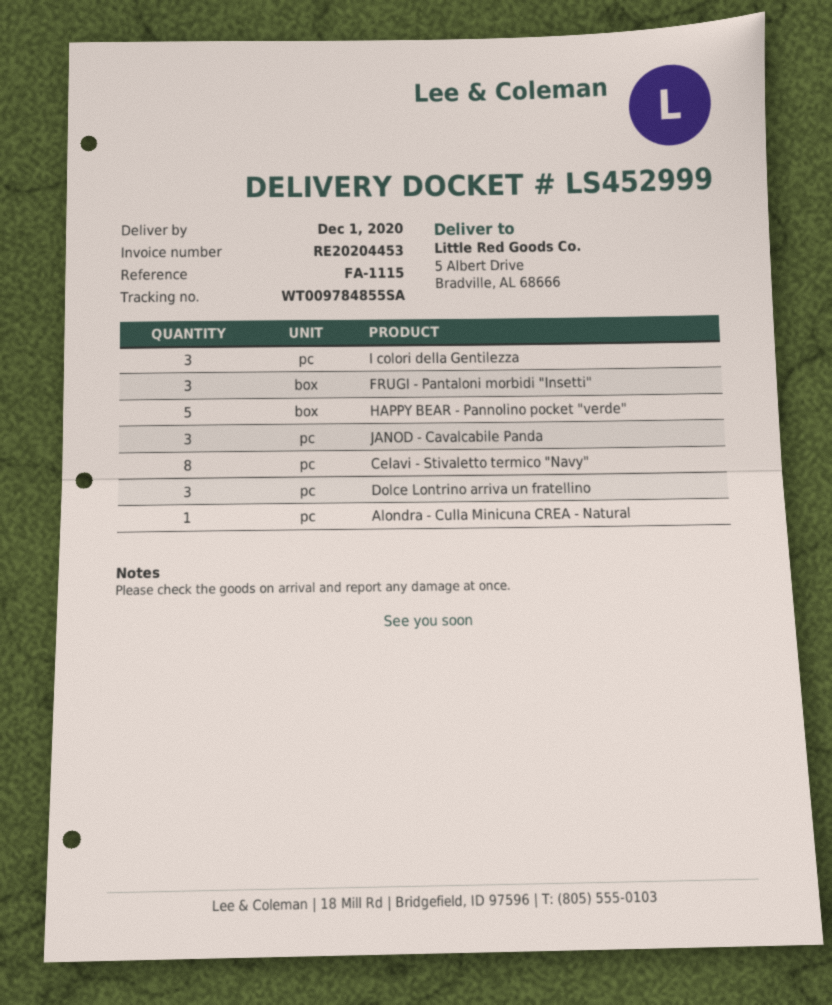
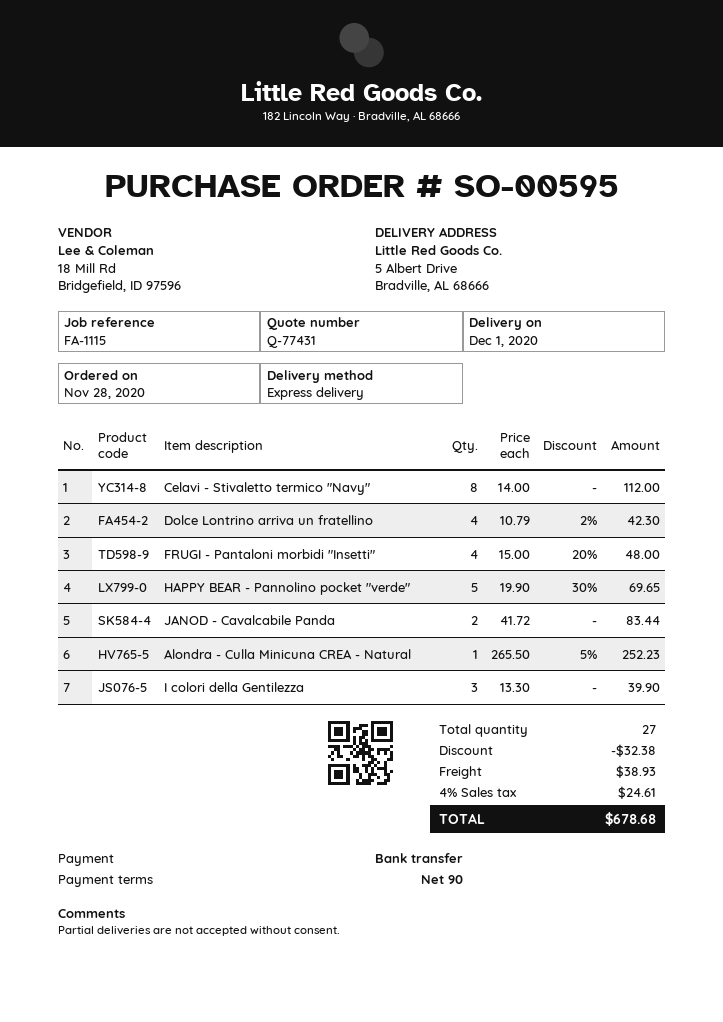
FRUGI - Pantaloni morbidi "Insetti": 3 -> 4
JANOD - Cavalcabile Panda: 3 -> 2
Dolce Lontrino arriva un fratellino: 3 -> 4

